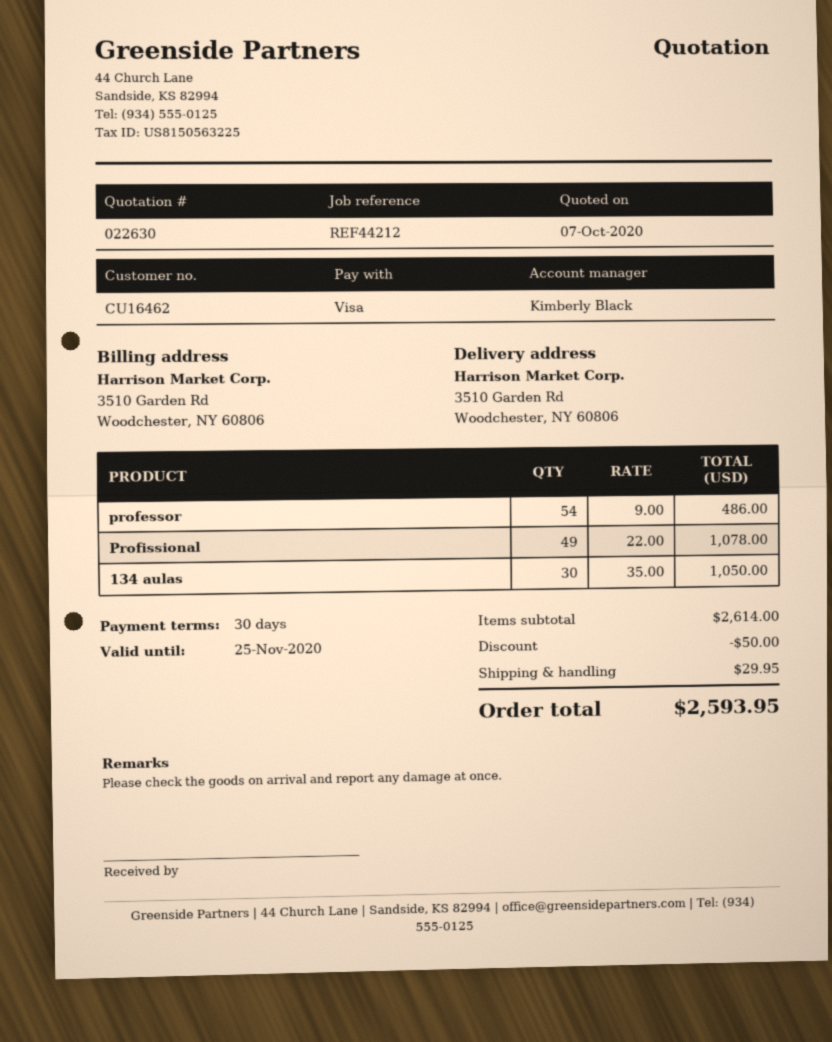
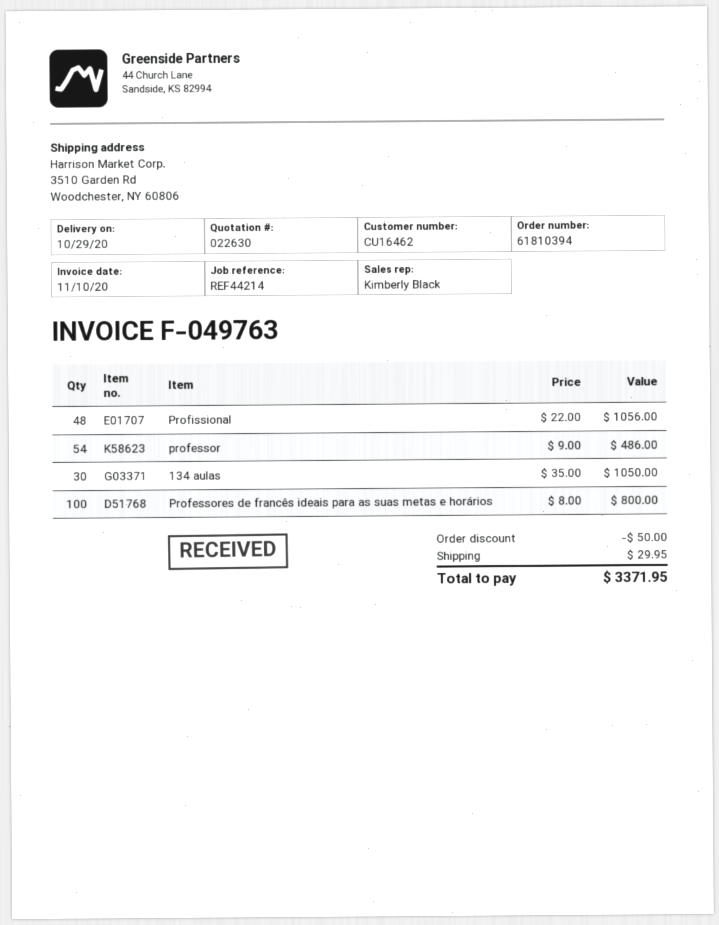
reference: REF44212 -> REF44214
Profissional: 49 x 22.00 = 1078.00 -> 48 x 22.00 = 1056.00
Professores de francês ideais para as suas metas e horários: none -> 100 x 8.00 = 800.00
total: 2593.95 -> 3371.95

